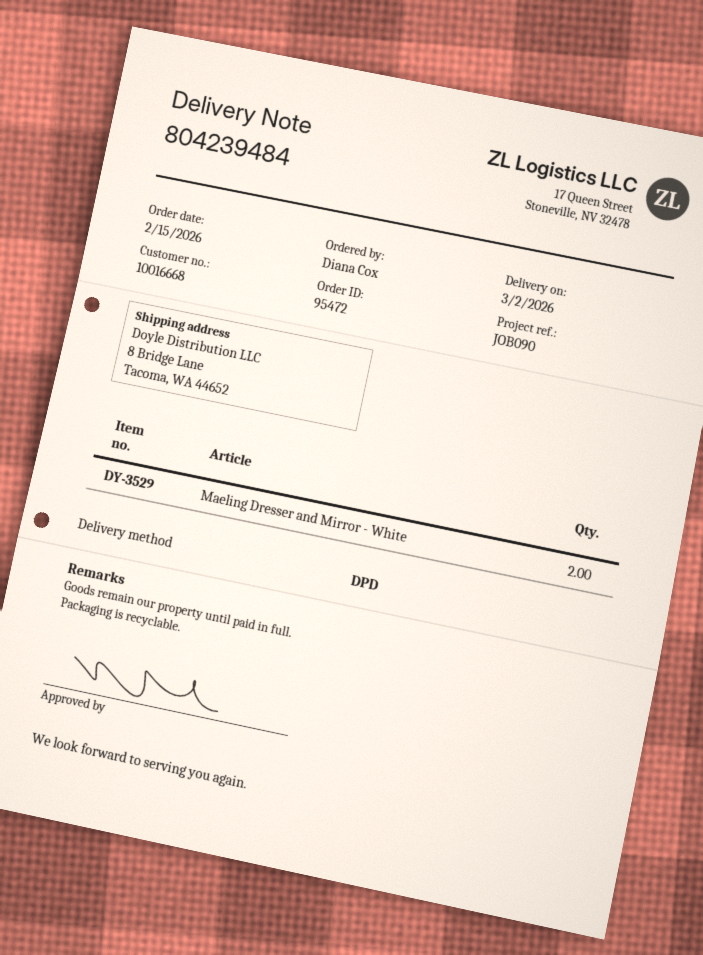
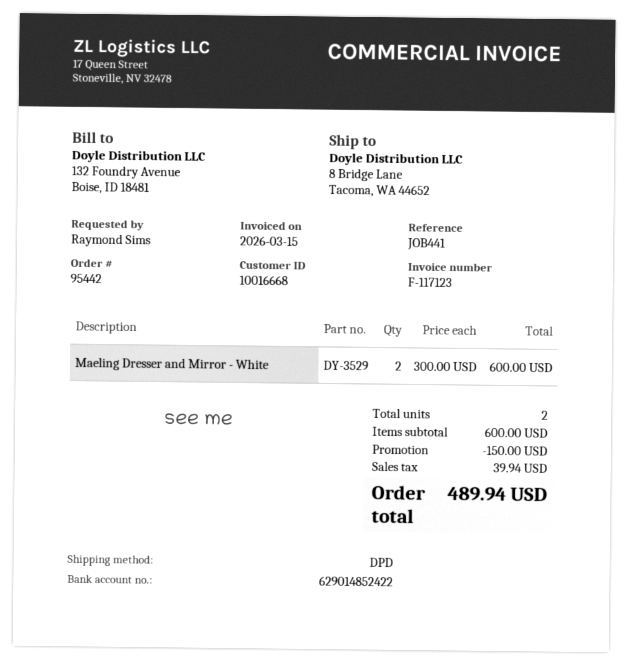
order number: 95472 -> 95442
reference: JOB090 -> JOB441
ordered by: Diana Cox -> Raymond Sims

